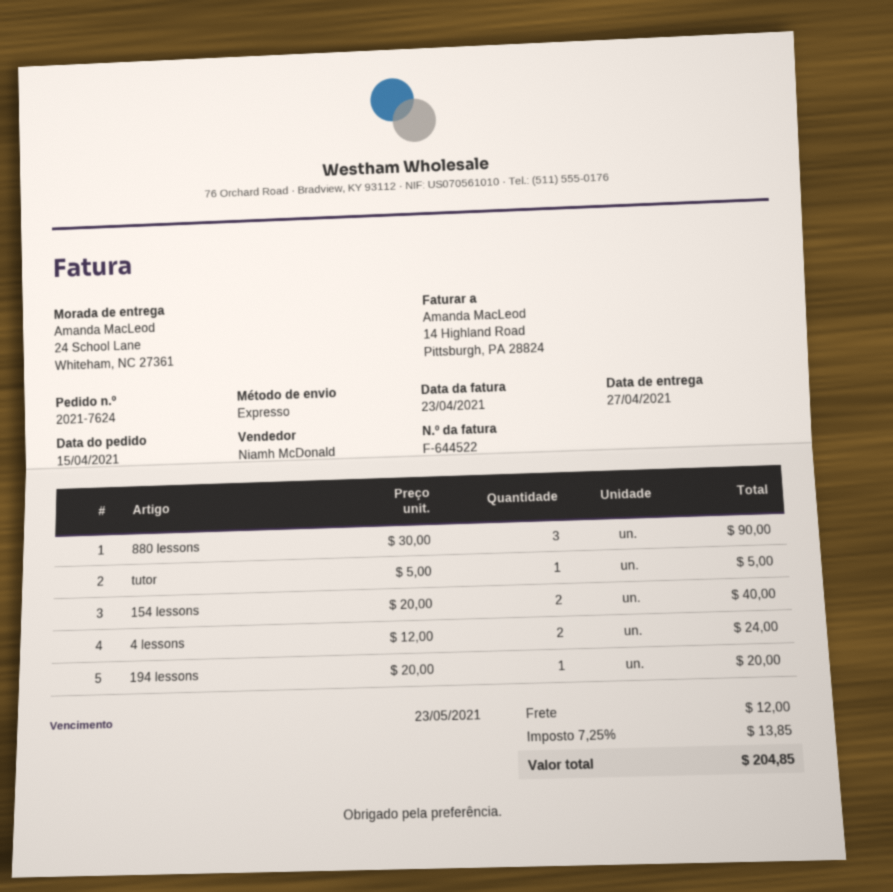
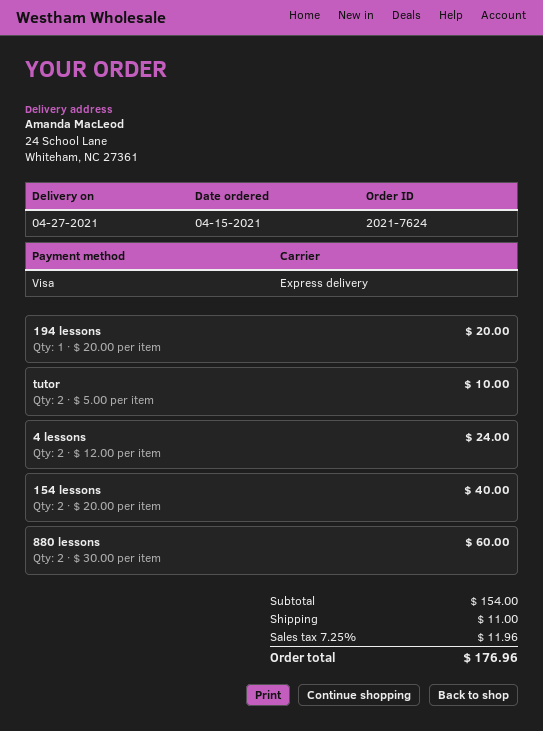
880 lessons: 3 x 30.00 = 90.00 -> 2 x 30.00 = 60.00
tutor: 1 x 5.00 = 5.00 -> 2 x 5.00 = 10.00
shipping: 12.00 -> 11.00
tax: 7.25% = 13.85 -> 7.25% = 11.96
total: 204.85 -> 176.96

